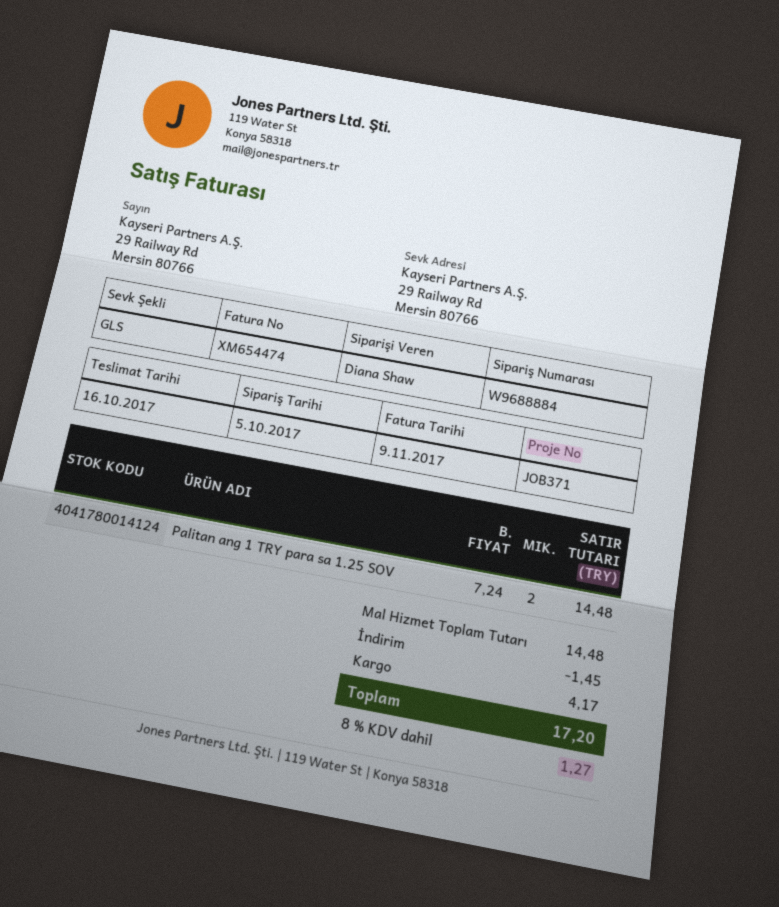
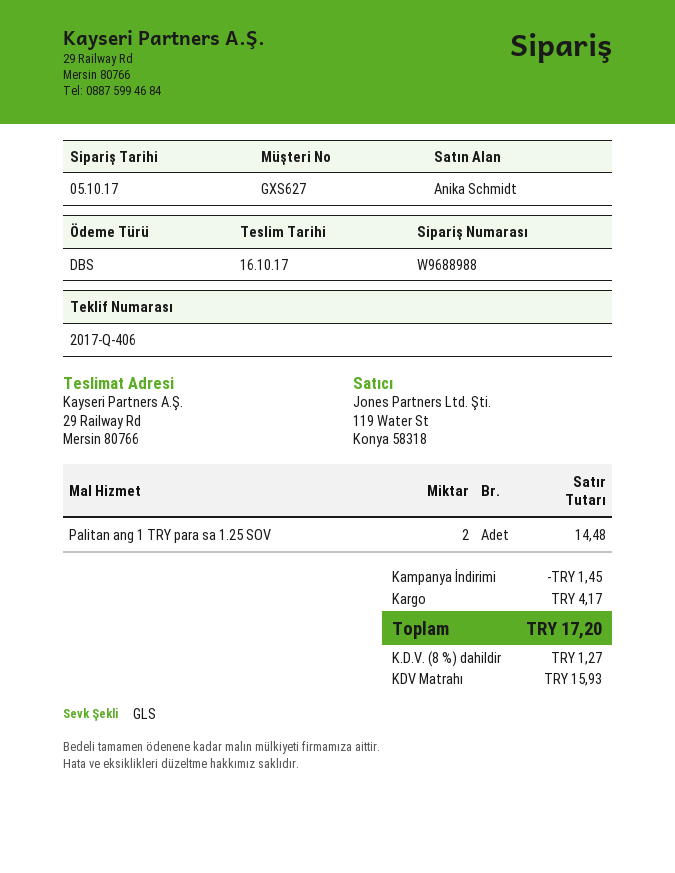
order number: W9688884 -> W9688988
ordered by: Diana Shaw -> Anika Schmidt

